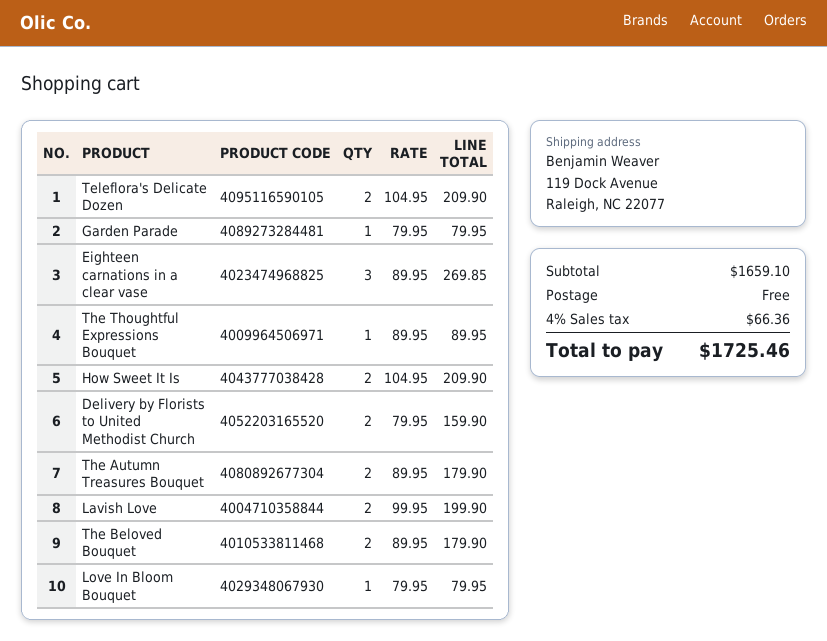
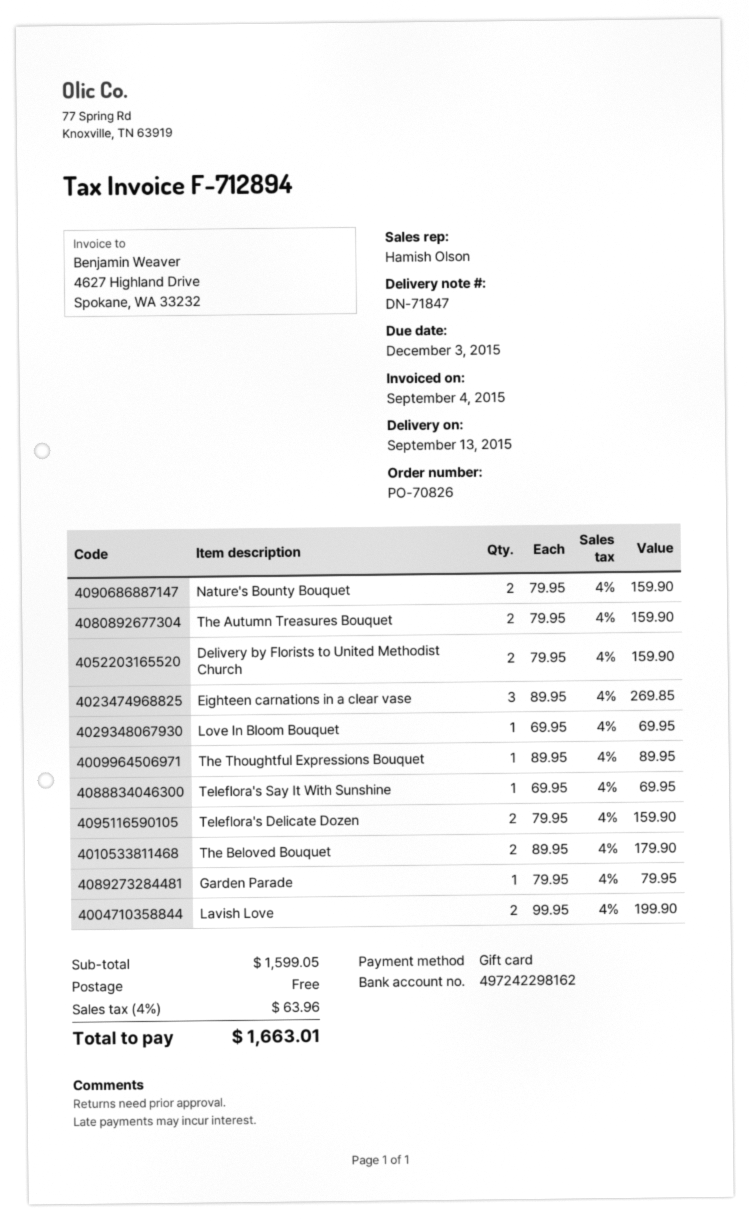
Teleflora's Delicate Dozen: 2 x 104.95 = 209.90 -> 2 x 79.95 = 159.90
How Sweet It Is: 2 x 104.95 = 209.90 -> none
The Autumn Treasures Bouquet: 2 x 89.95 = 179.90 -> 2 x 79.95 = 159.90
Love In Bloom Bouquet: 1 x 79.95 = 79.95 -> 1 x 69.95 = 69.95
Nature's Bounty Bouquet: none -> 2 x 79.95 = 159.90
Teleflora's Say It With Sunshine: none -> 1 x 69.95 = 69.95
subtotal: 1659.10 -> 1599.05
tax: 4% = 66.36 -> 4% = 63.96
total: 1725.46 -> 1663.01

